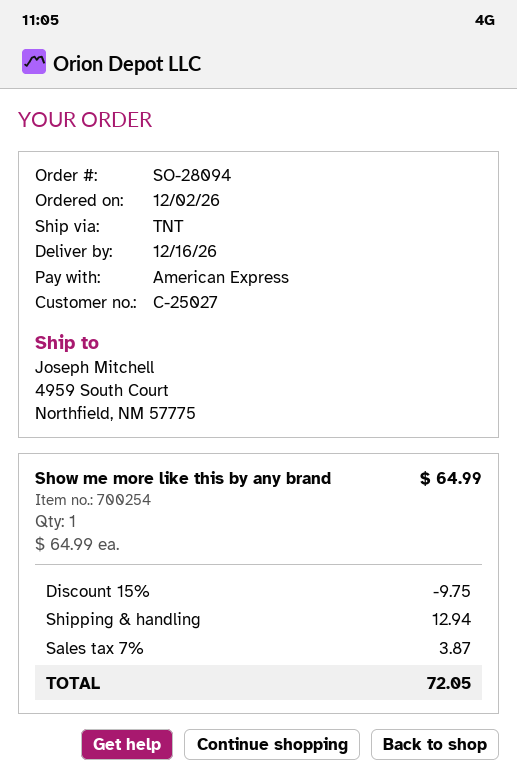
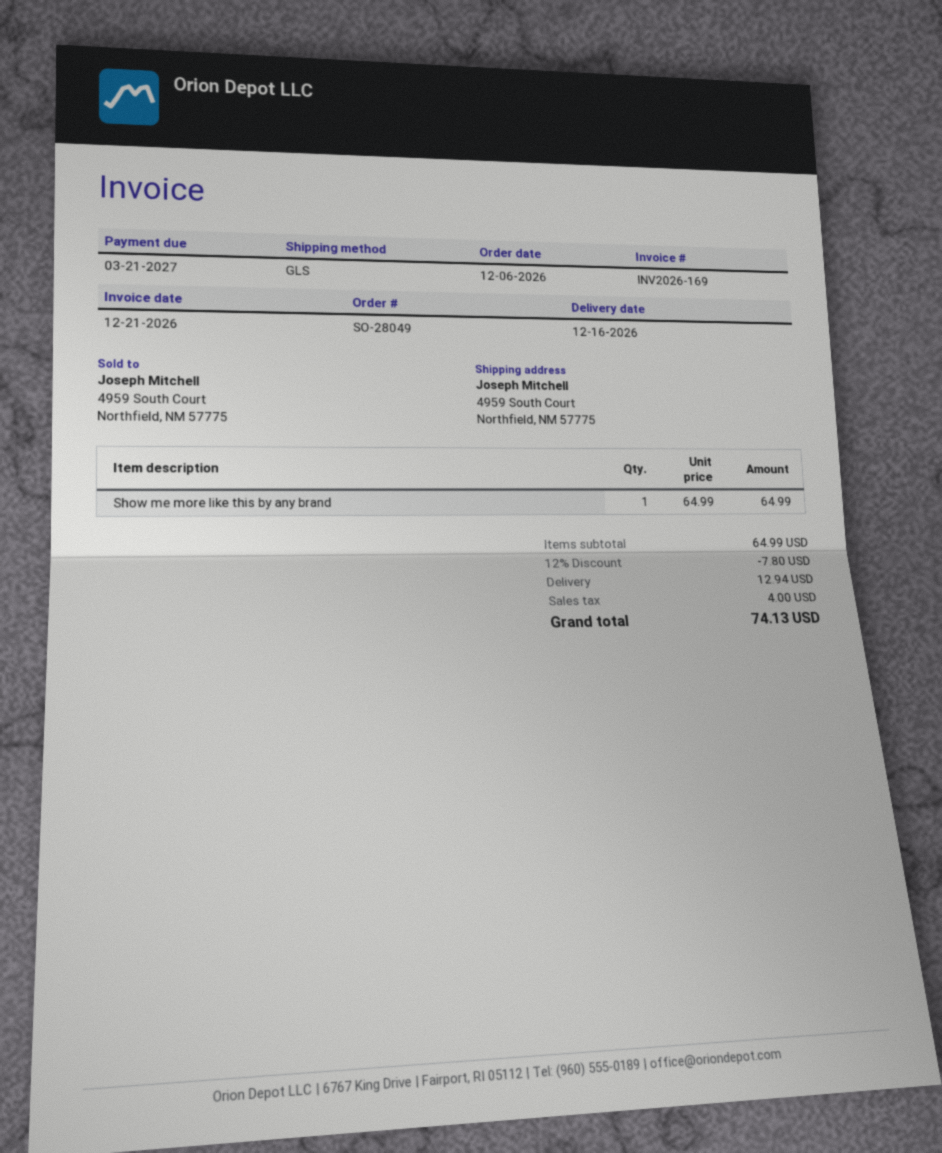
order number: SO-28094 -> SO-28049
order date: 2026-12-02 -> 2026-12-06
shipping method: TNT -> GLS
discount: 15% = 9.75 -> 12% = 7.80
tax: 3.87 -> 4.00
total: 72.05 -> 74.13

